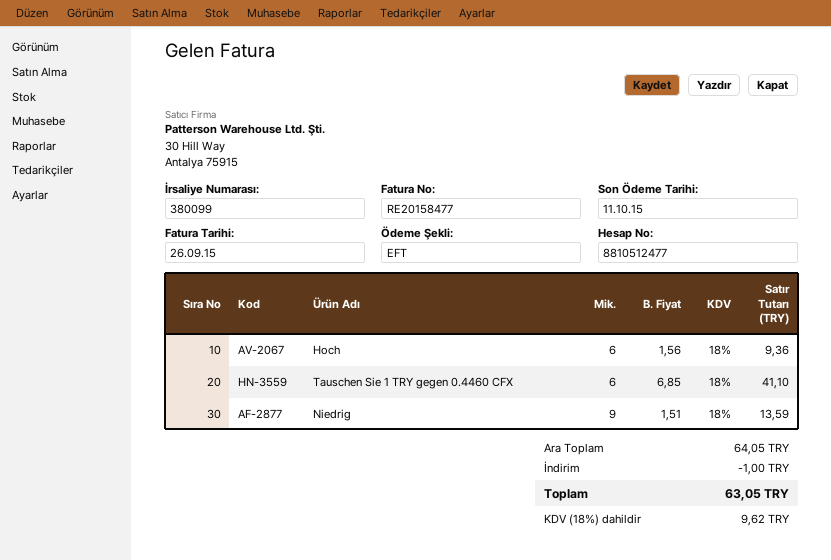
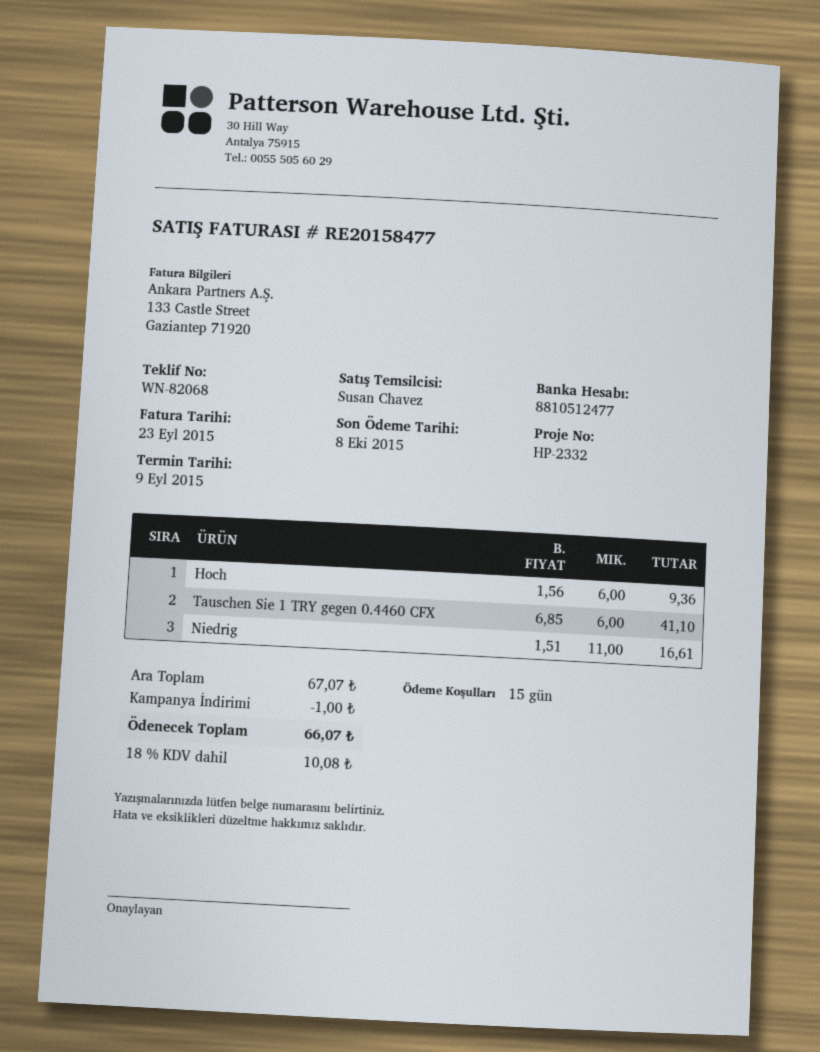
invoice date: 2015-09-26 -> 2015-09-23
due date: 2015-10-11 -> 2015-10-08
Niedrig: 9 x 1.51 = 13.59 -> 11 x 1.51 = 16.61
subtotal: 64.05 -> 67.07
tax: 18% = 9.62 -> 18% = 10.08
total: 63.05 -> 66.07

